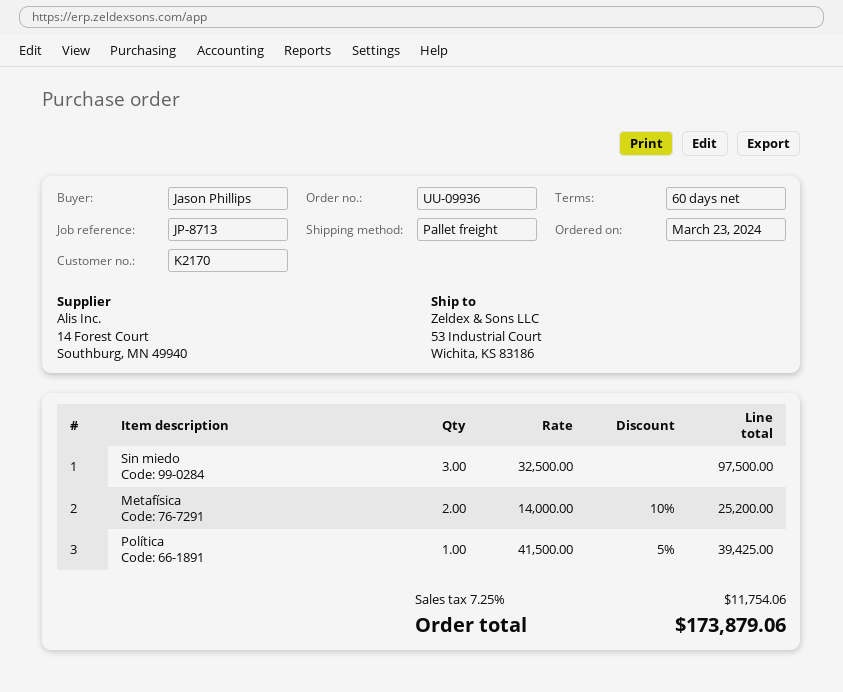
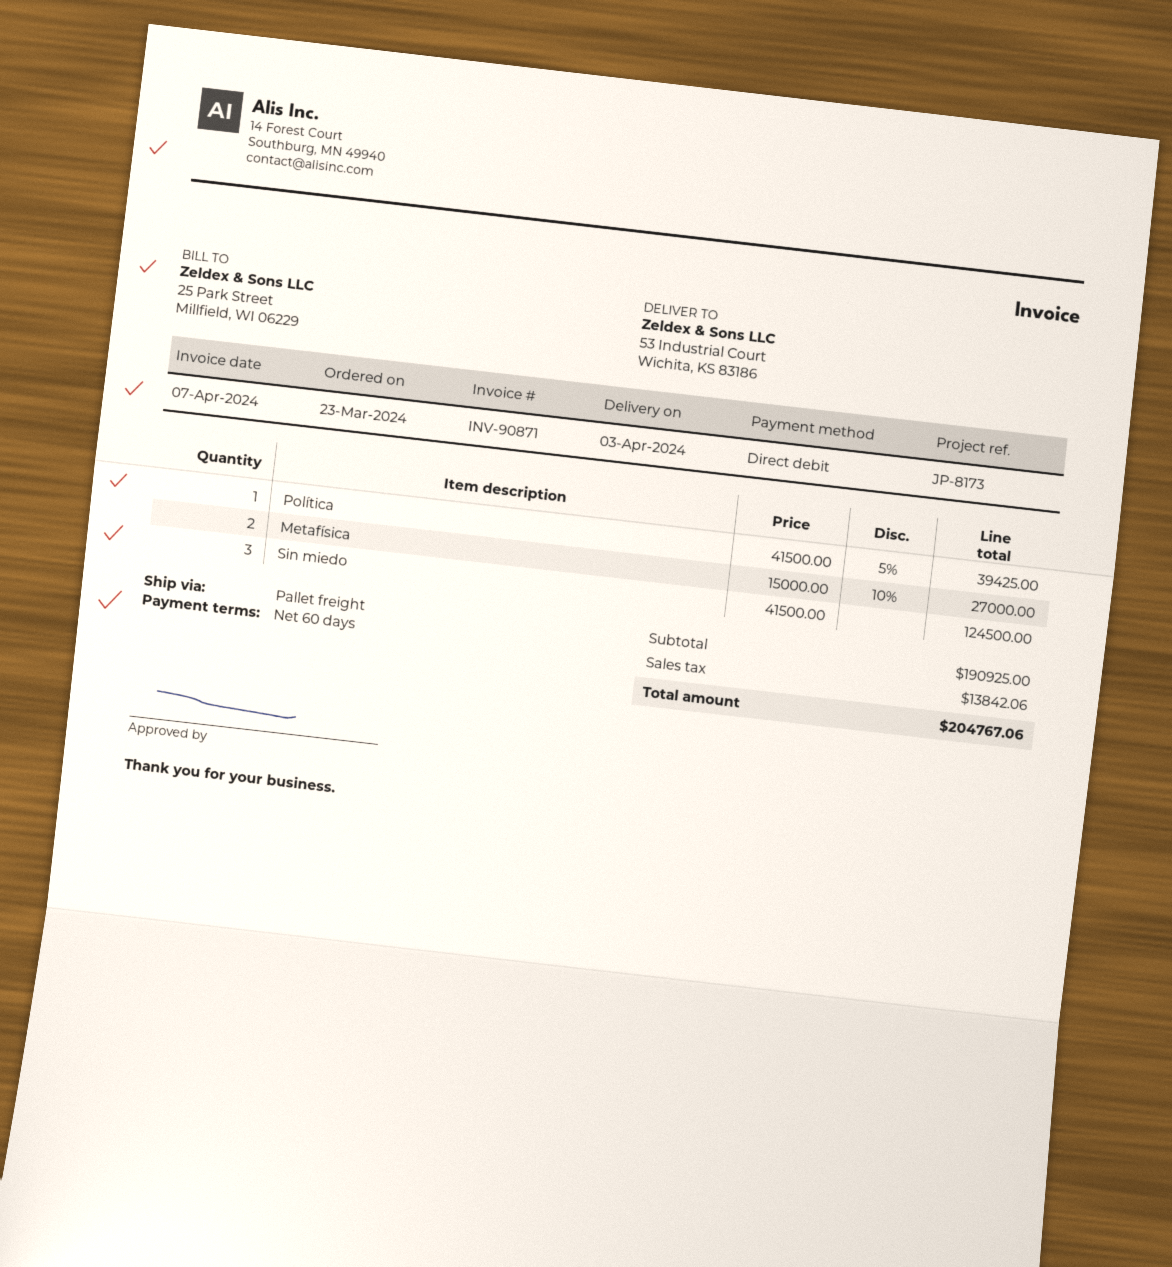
reference: JP-8713 -> JP-8173
Sin miedo: 3 x 32500.00 = 97500.00 -> 3 x 41500.00 = 124500.00
Metafísica: 2 x 14000.00 - 10% = 25200.00 -> 2 x 15000.00 - 10% = 27000.00
tax: 11754.06 -> 13842.06
total: 173879.06 -> 204767.06

